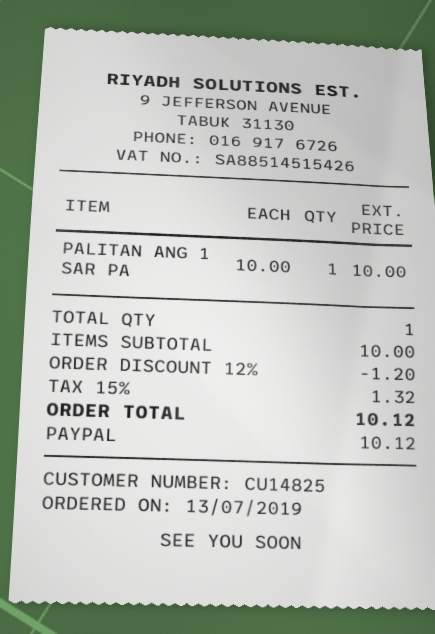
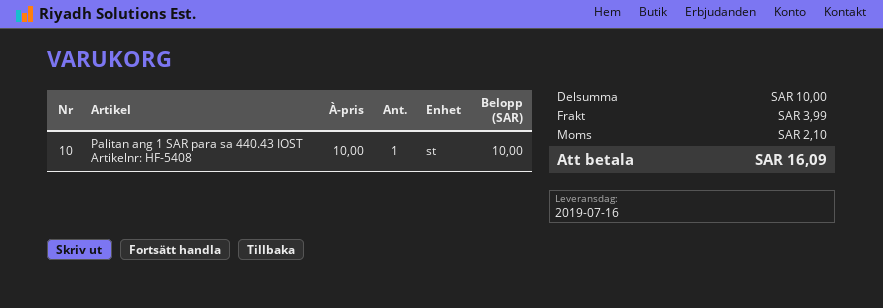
discount: 12% = 1.20 -> none
shipping: none -> 3.99
tax: 1.32 -> 2.10
total: 10.12 -> 16.09

